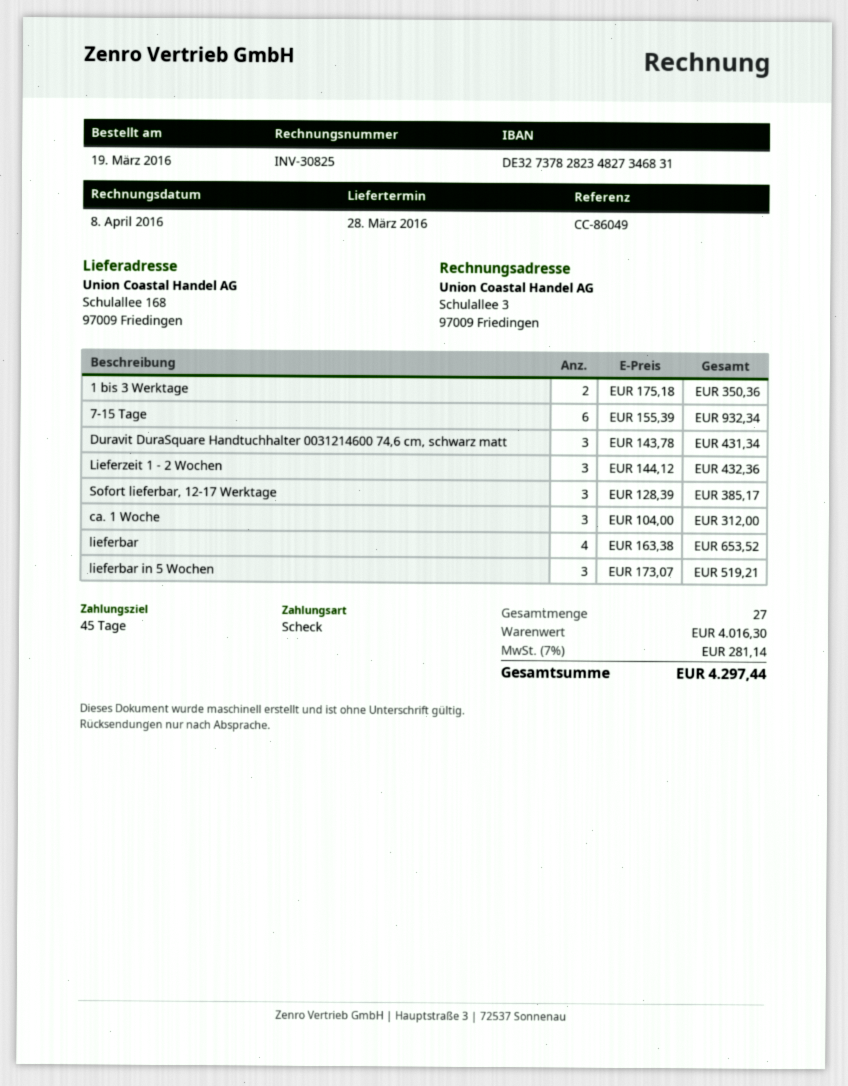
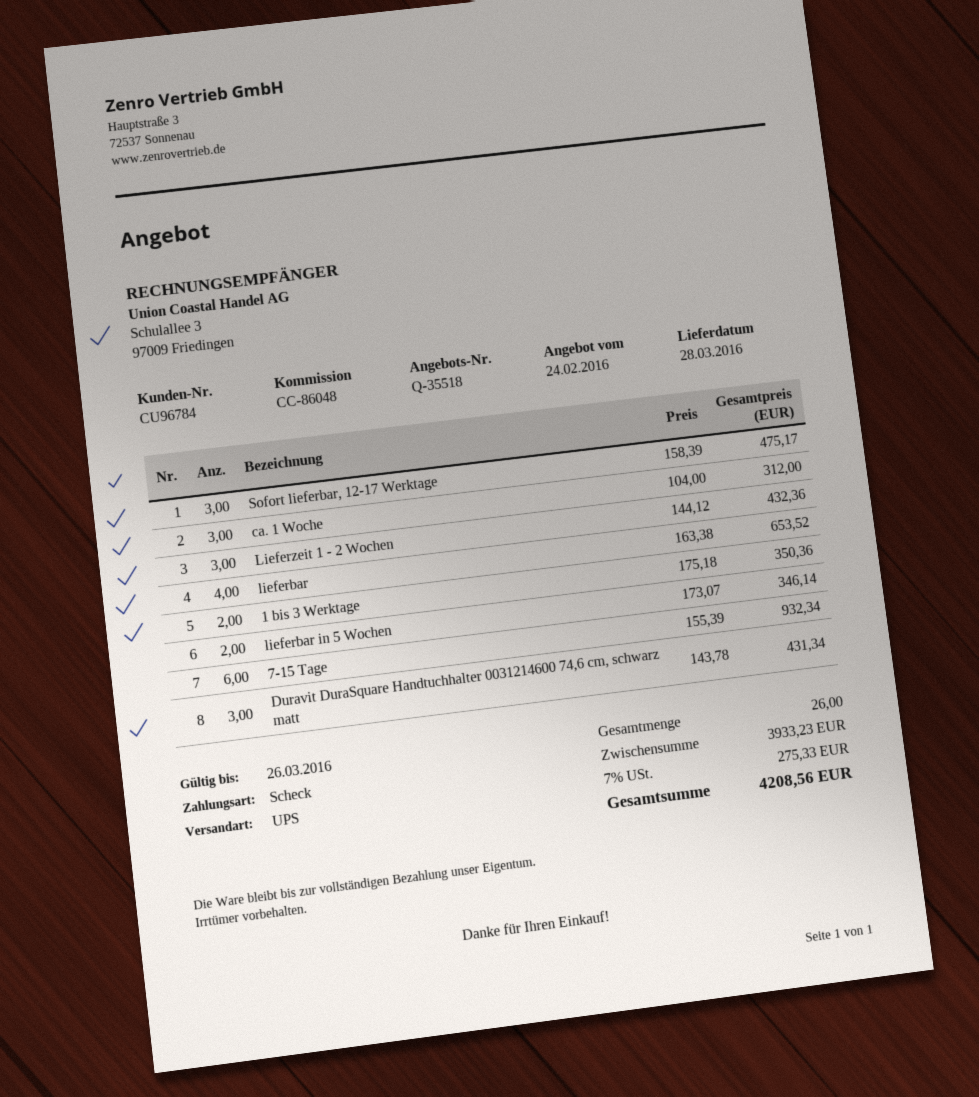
reference: CC-86049 -> CC-86048
Sofort lieferbar, 12-17 Werktage: 3 x 128.39 = 385.17 -> 3 x 158.39 = 475.17
lieferbar in 5 Wochen: 3 x 173.07 = 519.21 -> 2 x 173.07 = 346.14
total quantity: 27 -> 26
subtotal: 4016.30 -> 3933.23
tax: 7% = 281.14 -> 7% = 275.33
total: 4297.44 -> 4208.56

